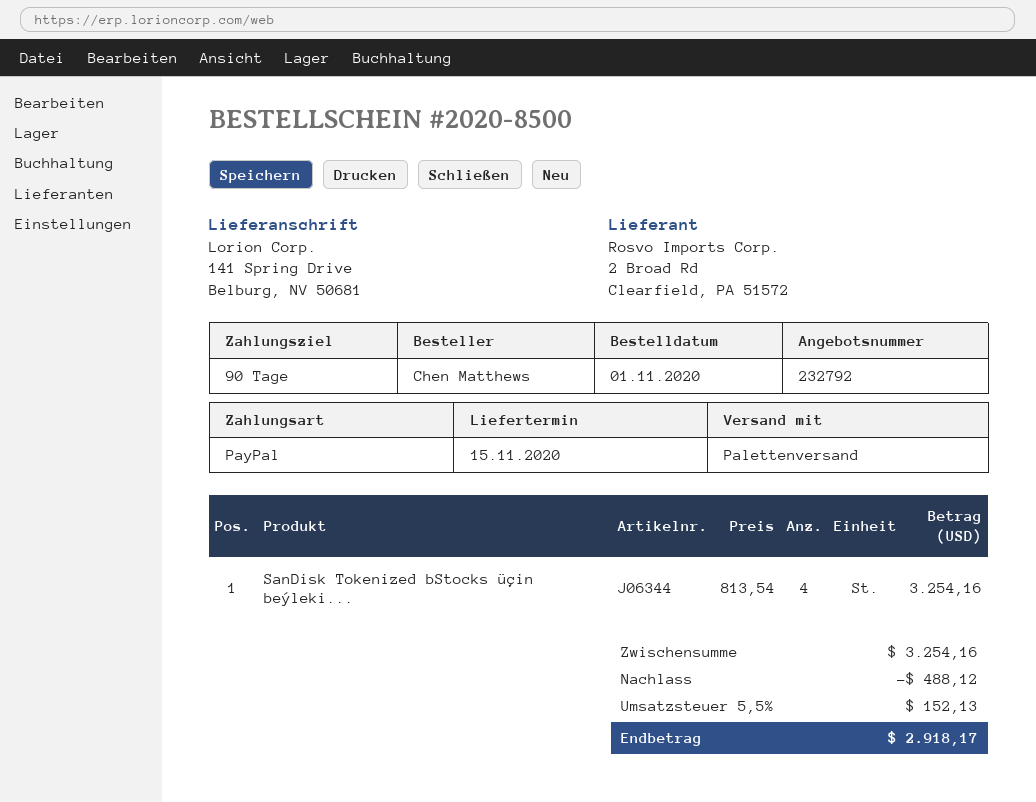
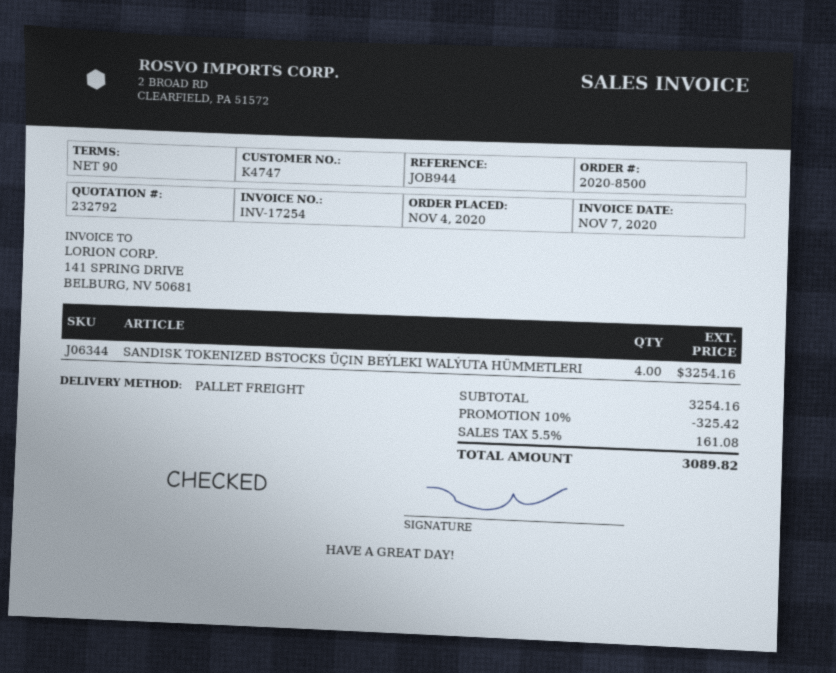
order date: 2020-11-01 -> 2020-11-04
discount: 488.12 -> 325.42
tax: 5.5% = 152.13 -> 5.5% = 161.08
total: 2918.17 -> 3089.82

